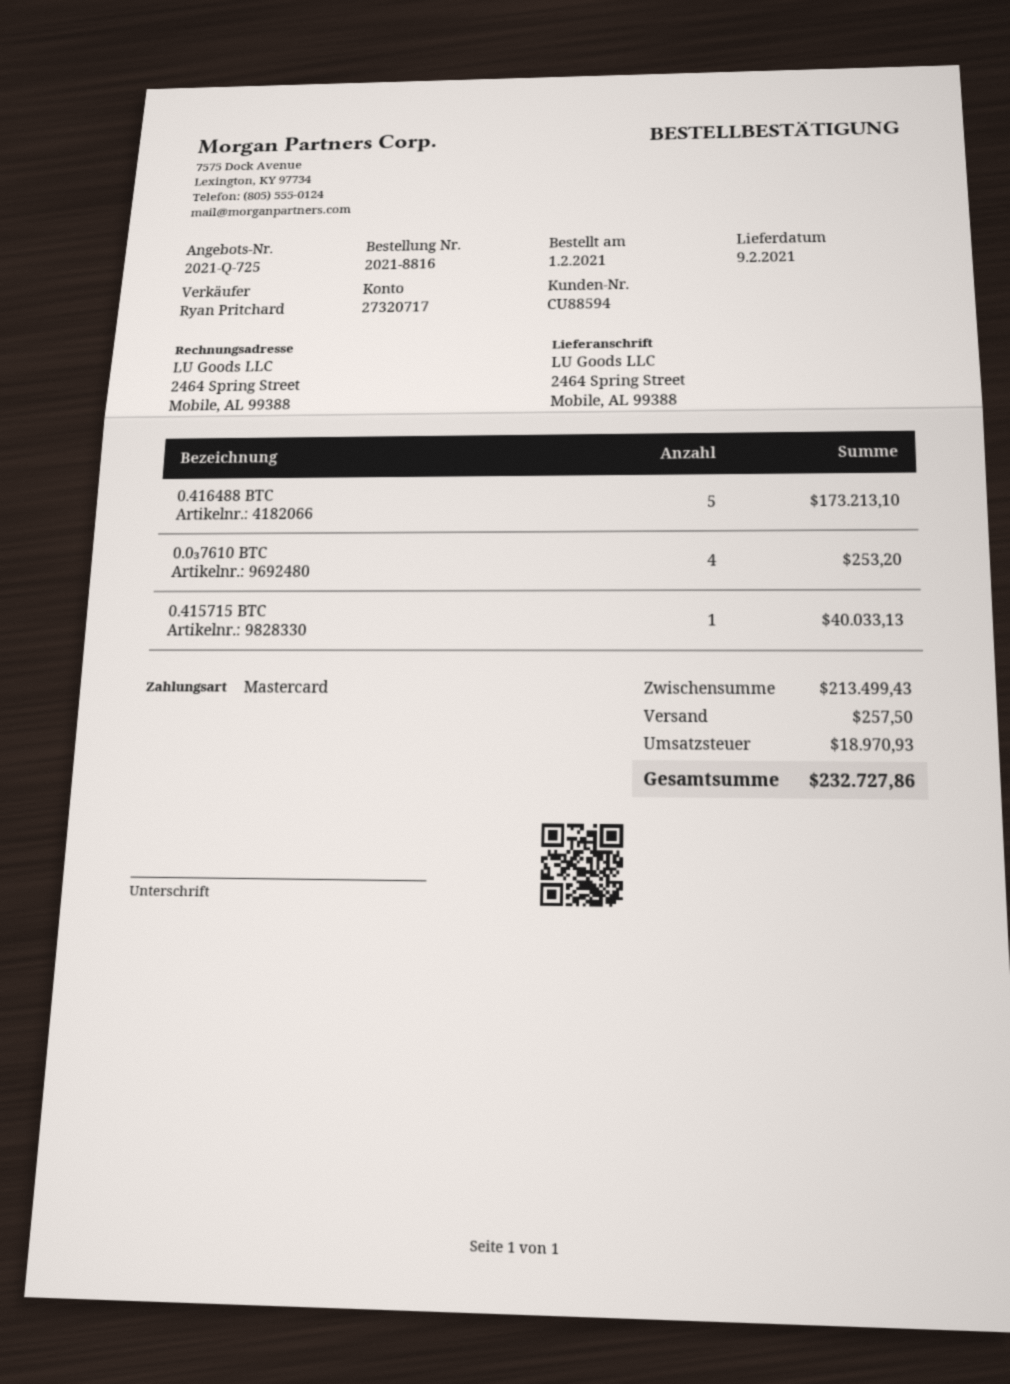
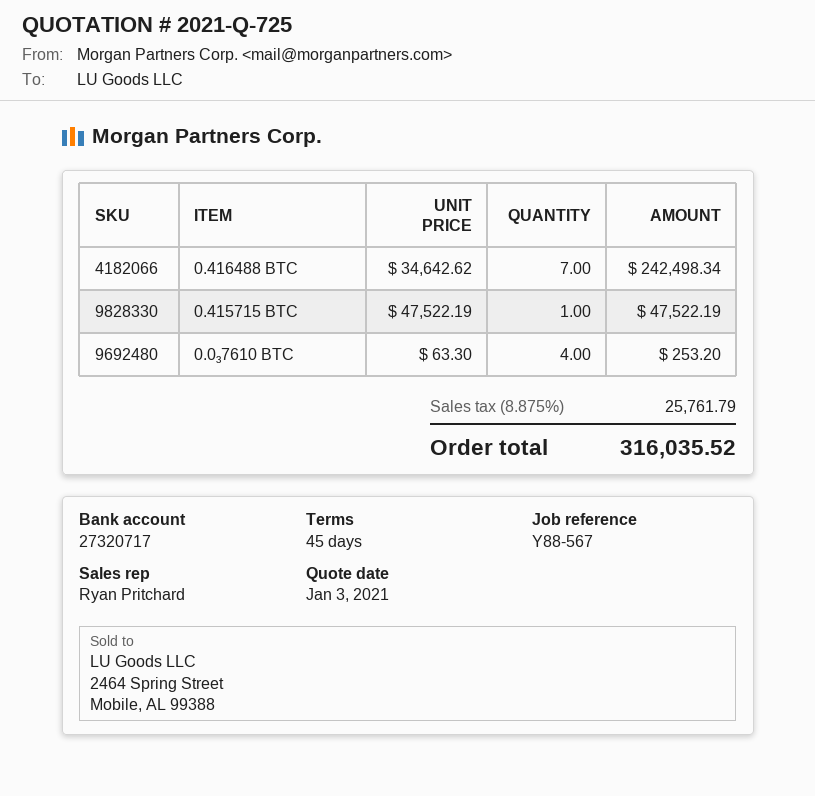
0.416488 BTC: 5 for 173213.10 -> 7 for 242498.34
0.415715 BTC: 1 for 40033.13 -> 1 for 47522.19
shipping: 257.50 -> none
tax: 18970.93 -> 25761.79
total: 232727.86 -> 316035.52

